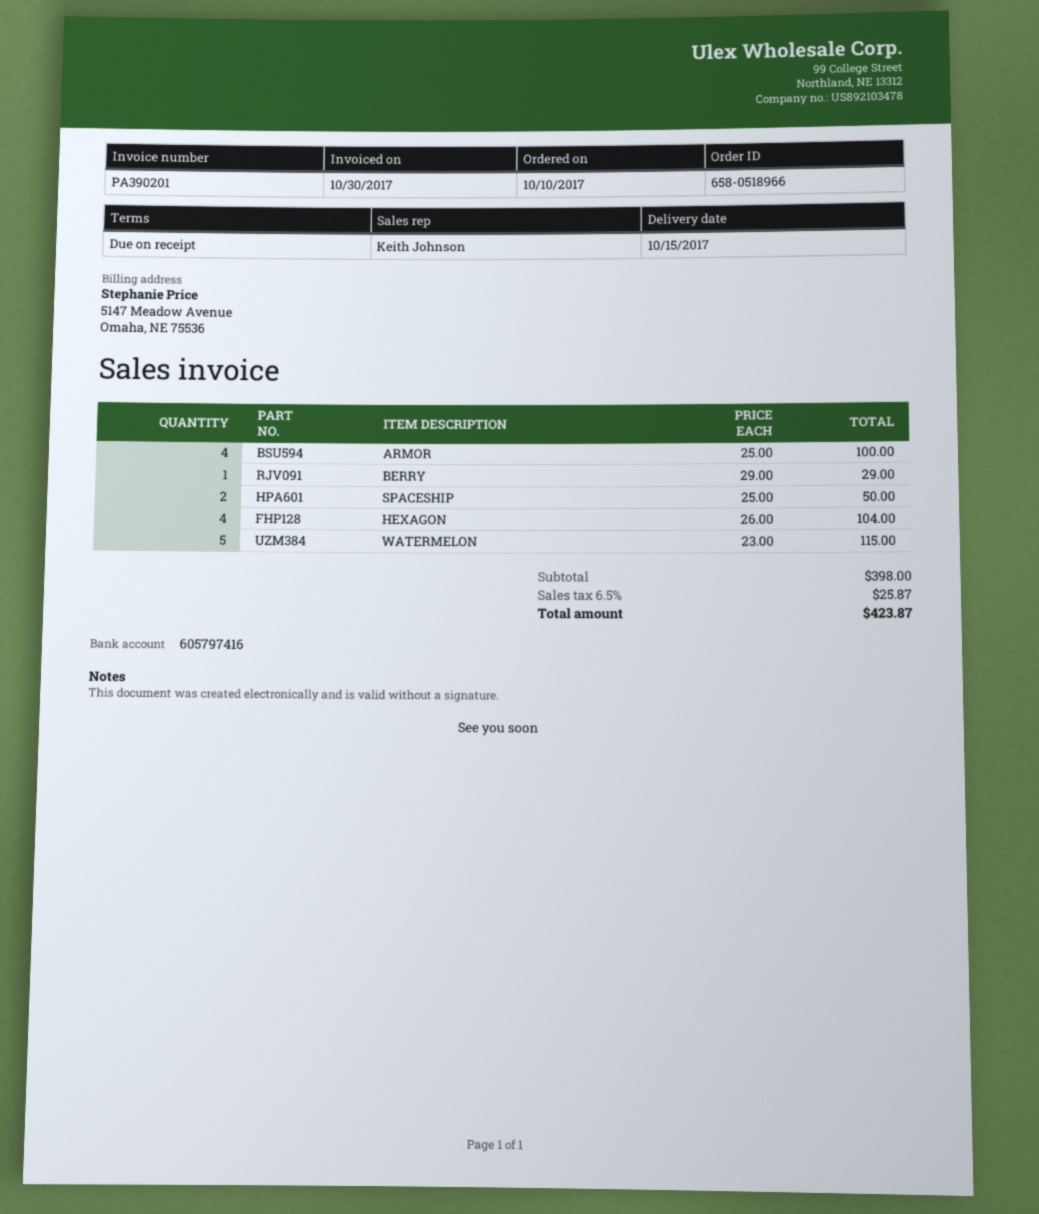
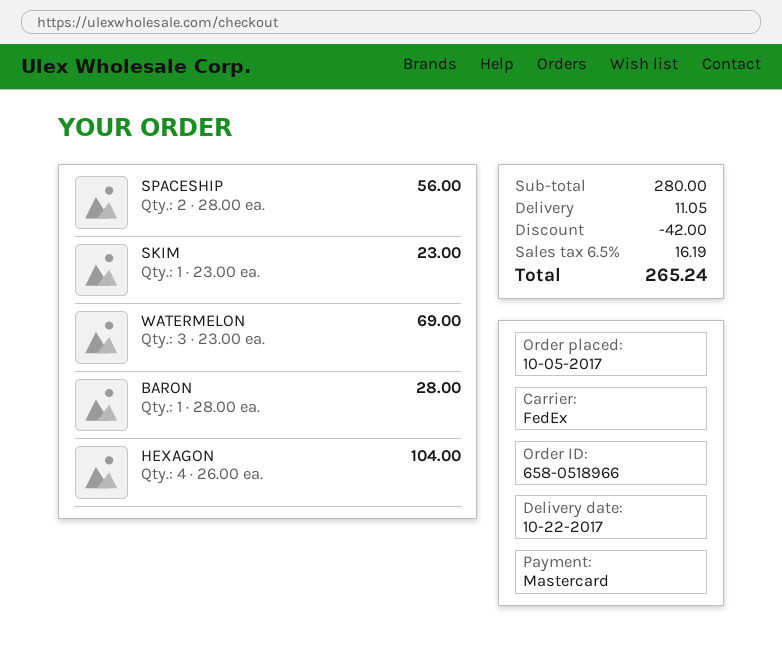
order date: 2017-10-10 -> 2017-10-05
delivery date: 2017-10-15 -> 2017-10-22
ARMOR: 4 x 25.00 = 100.00 -> none
BERRY: 1 x 29.00 = 29.00 -> none
SPACESHIP: 2 x 25.00 = 50.00 -> 2 x 28.00 = 56.00
WATERMELON: 5 x 23.00 = 115.00 -> 3 x 23.00 = 69.00
SKIM: none -> 1 x 23.00 = 23.00
BARON: none -> 1 x 28.00 = 28.00
subtotal: 398.00 -> 280.00
discount: none -> 42.00
shipping: none -> 11.05
tax: 6.5% = 25.87 -> 6.5% = 16.19
total: 423.87 -> 265.24

